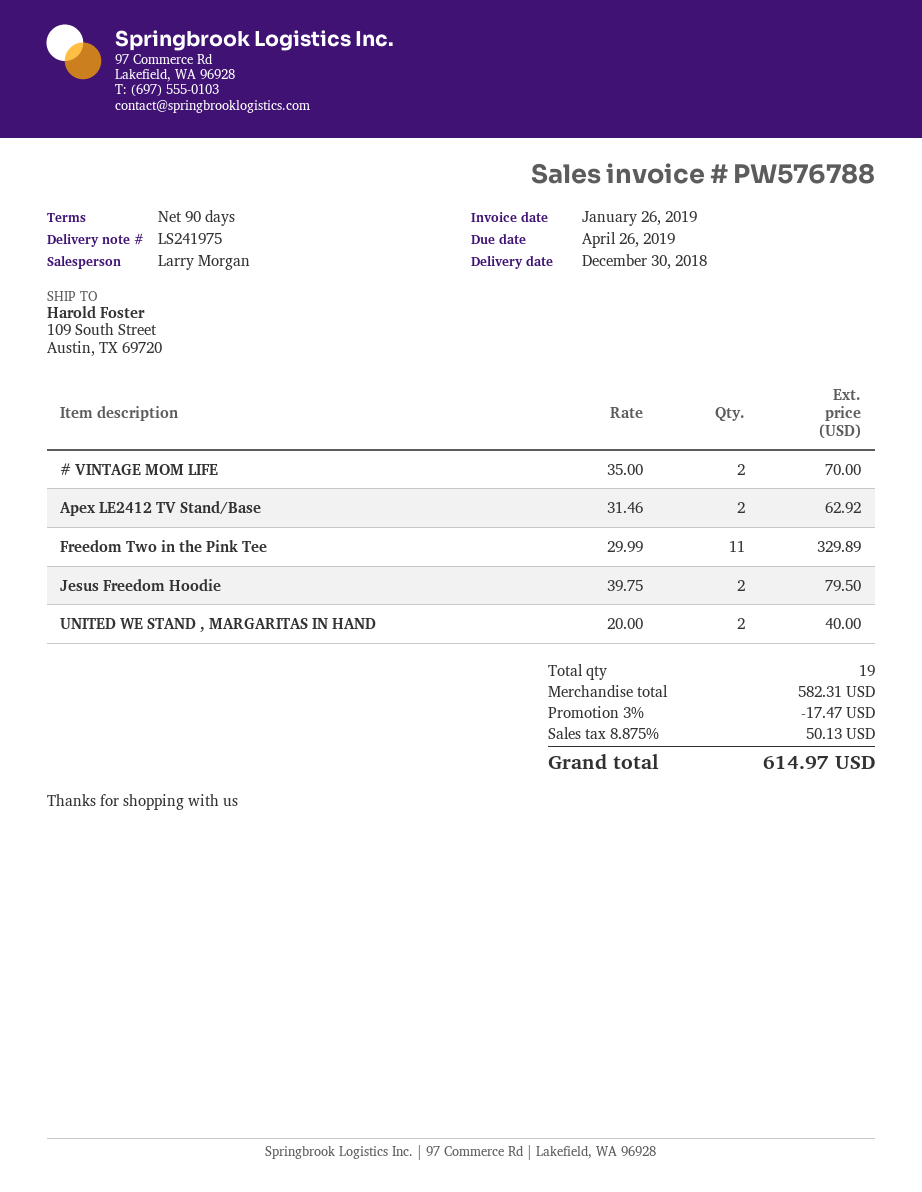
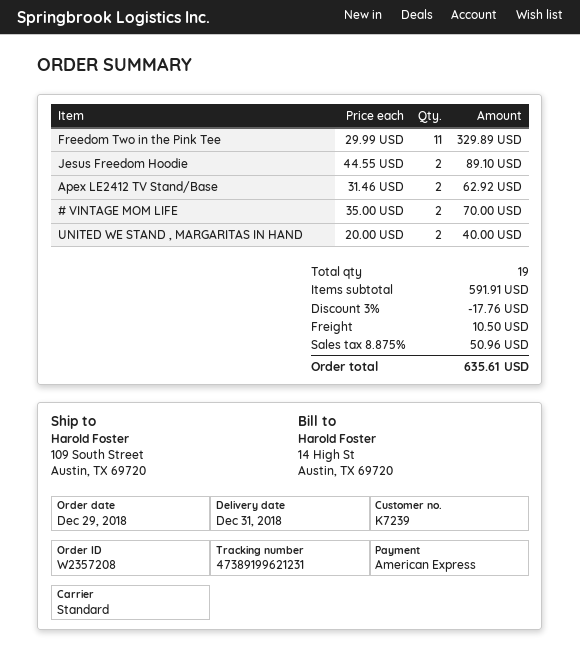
delivery date: 2018-12-30 -> 2018-12-31
Jesus Freedom Hoodie: 2 x 39.75 = 79.50 -> 2 x 44.55 = 89.10
subtotal: 582.31 -> 591.91
discount: 3% = 17.47 -> 3% = 17.76
shipping: none -> 10.50
tax: 8.875% = 50.13 -> 8.875% = 50.96
total: 614.97 -> 635.61

